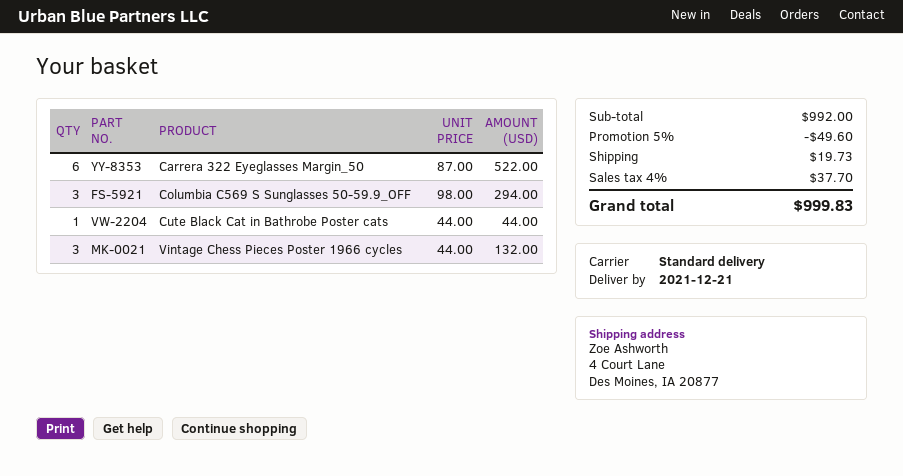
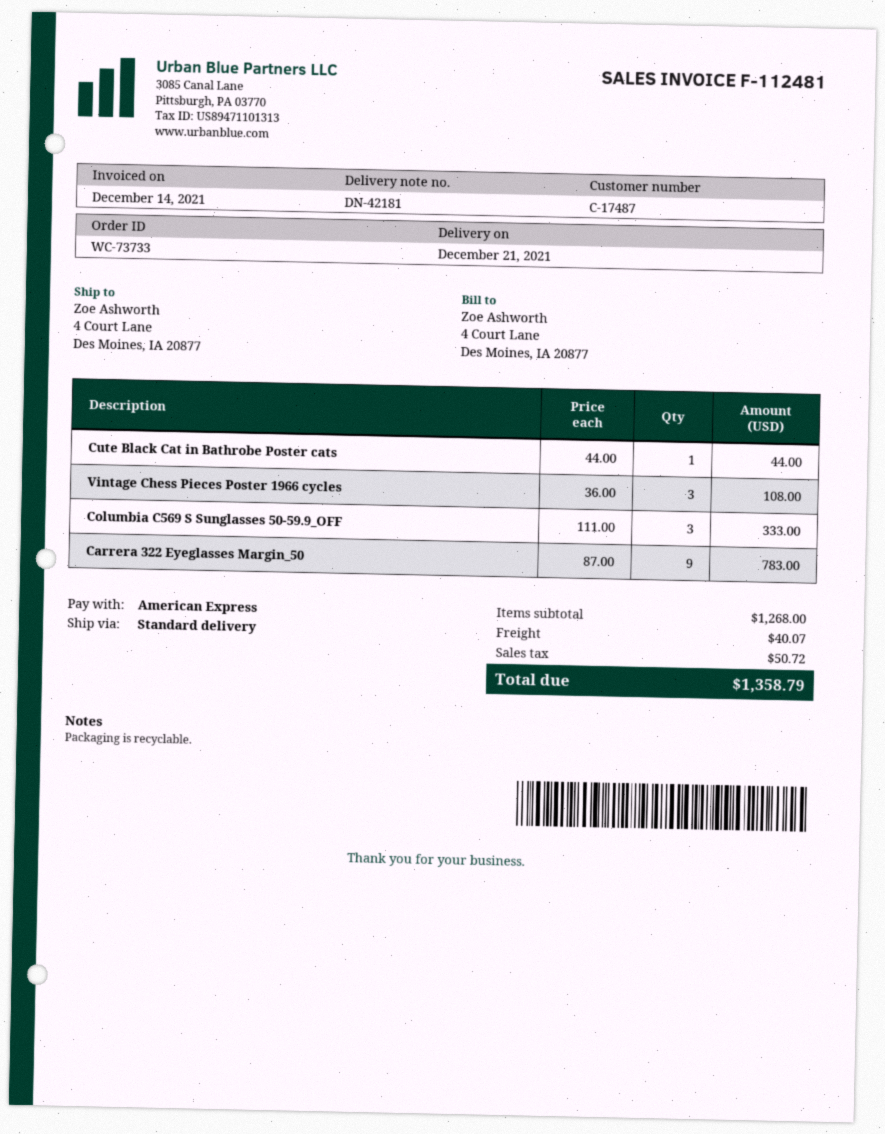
Carrera 322 Eyeglasses Margin_50: 6 x 87.00 = 522.00 -> 9 x 87.00 = 783.00
Columbia C569 S Sunglasses 50-59.9_OFF: 3 x 98.00 = 294.00 -> 3 x 111.00 = 333.00
Vintage Chess Pieces Poster 1966 cycles: 3 x 44.00 = 132.00 -> 3 x 36.00 = 108.00
subtotal: 992.00 -> 1268.00
discount: 5% = 49.60 -> none
shipping: 19.73 -> 40.07
tax: 37.70 -> 50.72
total: 999.83 -> 1358.79

